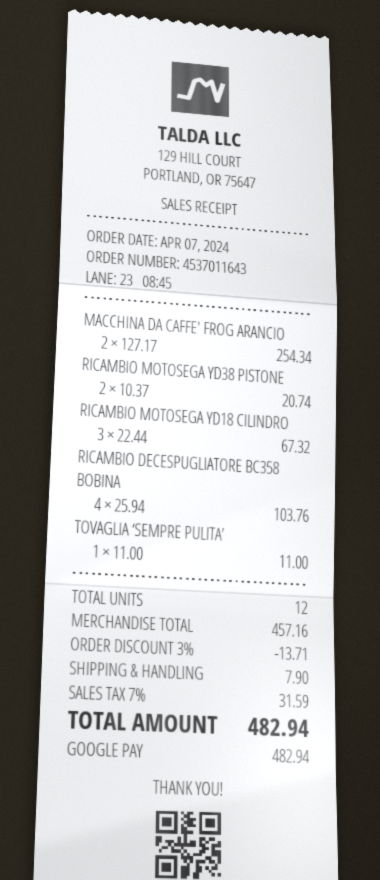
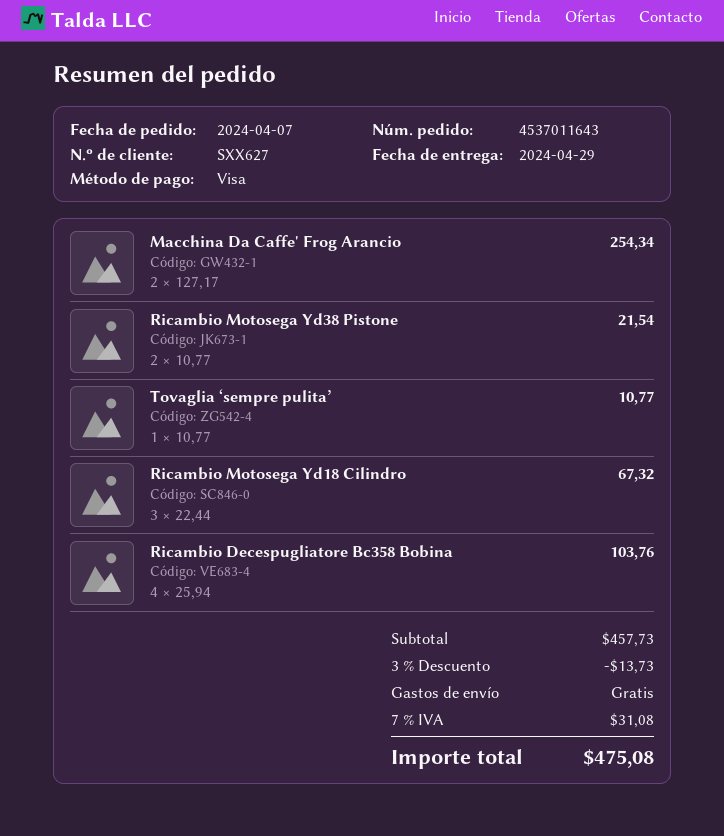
payment method: Google Pay -> Visa
RICAMBIO MOTOSEGA YD38 PISTONE: 2 x 10.37 = 20.74 -> 2 x 10.77 = 21.54
TOVAGLIA ‘SEMPRE PULITA’: 1 x 11.00 = 11.00 -> 1 x 10.77 = 10.77
subtotal: 457.16 -> 457.73
discount: 3% = 13.71 -> 3% = 13.73
shipping: 7.90 -> 0.00
tax: 7% = 31.59 -> 7% = 31.08
total: 482.94 -> 475.08

